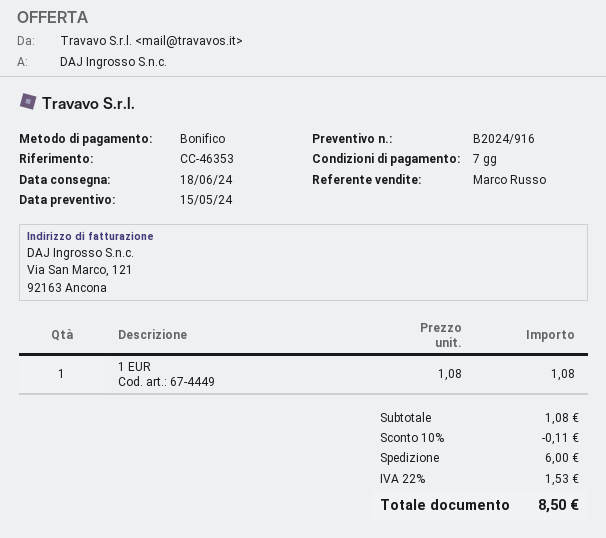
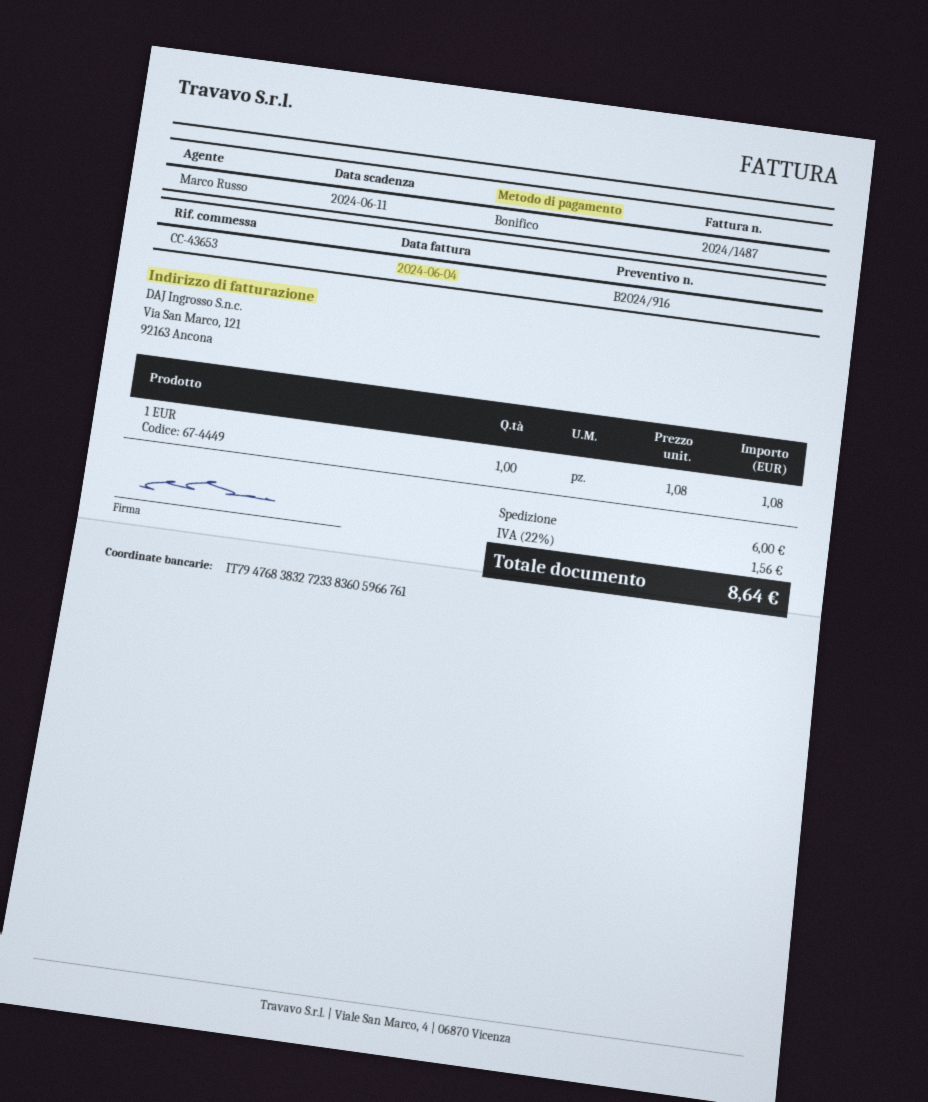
reference: CC-46353 -> CC-43653
discount: 10% = 0.11 -> none
tax: 22% = 1.53 -> 22% = 1.56
total: 8.50 -> 8.64

